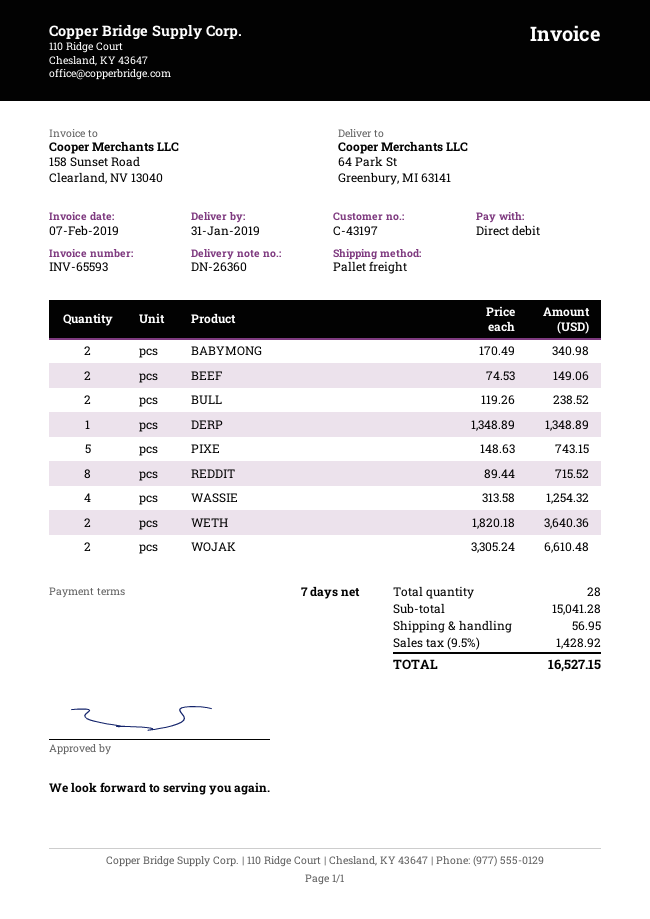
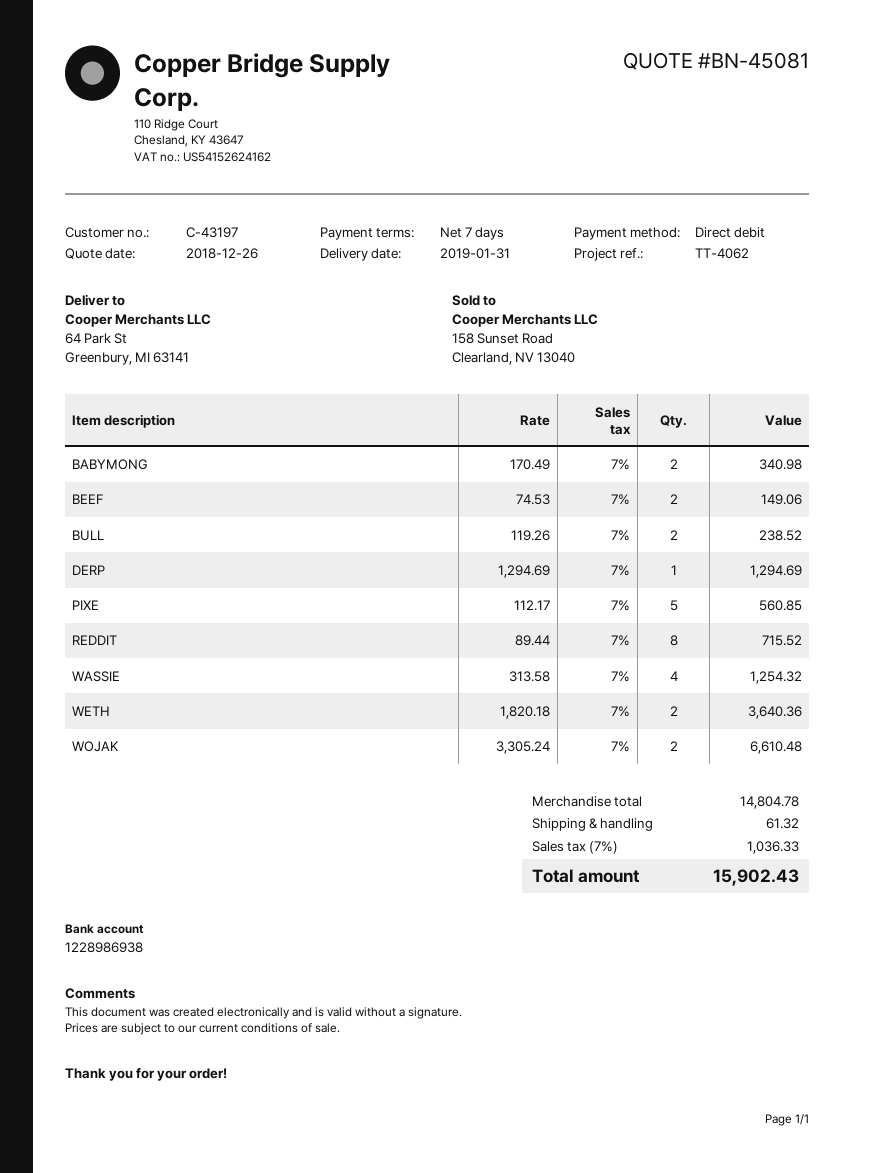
DERP: 1 x 1348.89 = 1348.89 -> 1 x 1294.69 = 1294.69
PIXE: 5 x 148.63 = 743.15 -> 5 x 112.17 = 560.85
subtotal: 15041.28 -> 14804.78
shipping: 56.95 -> 61.32
tax: 9.5% = 1428.92 -> 7% = 1036.33
total: 16527.15 -> 15902.43

